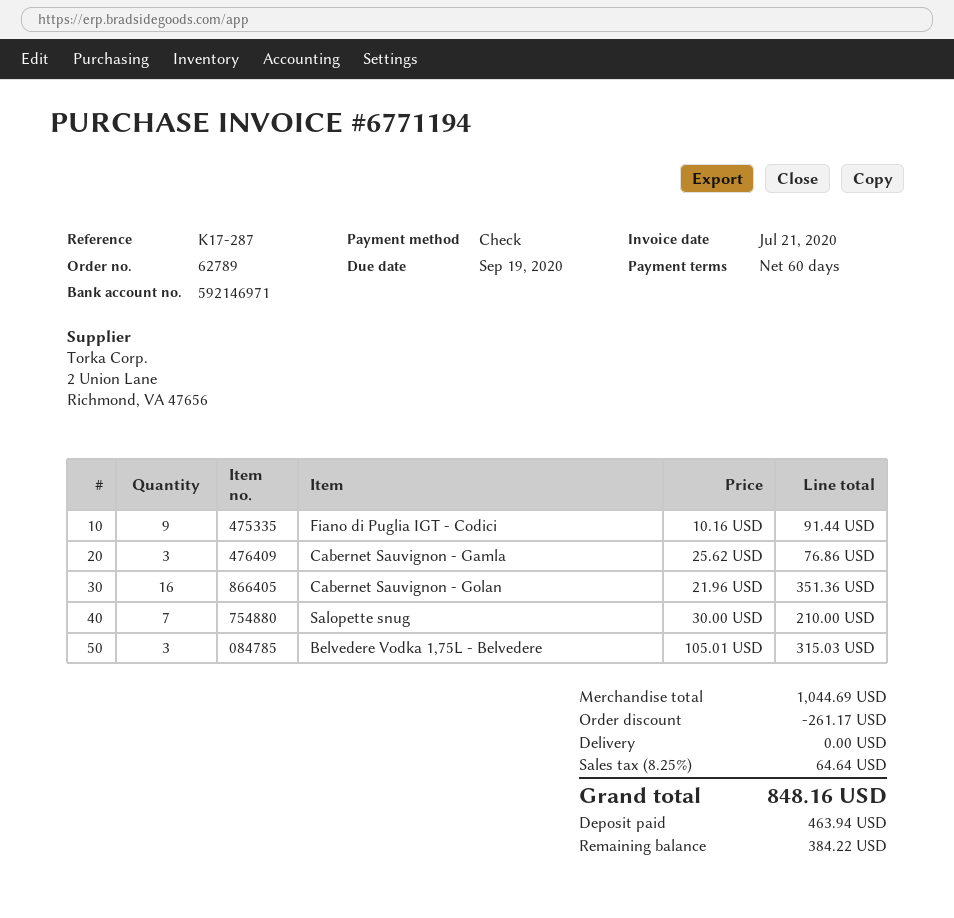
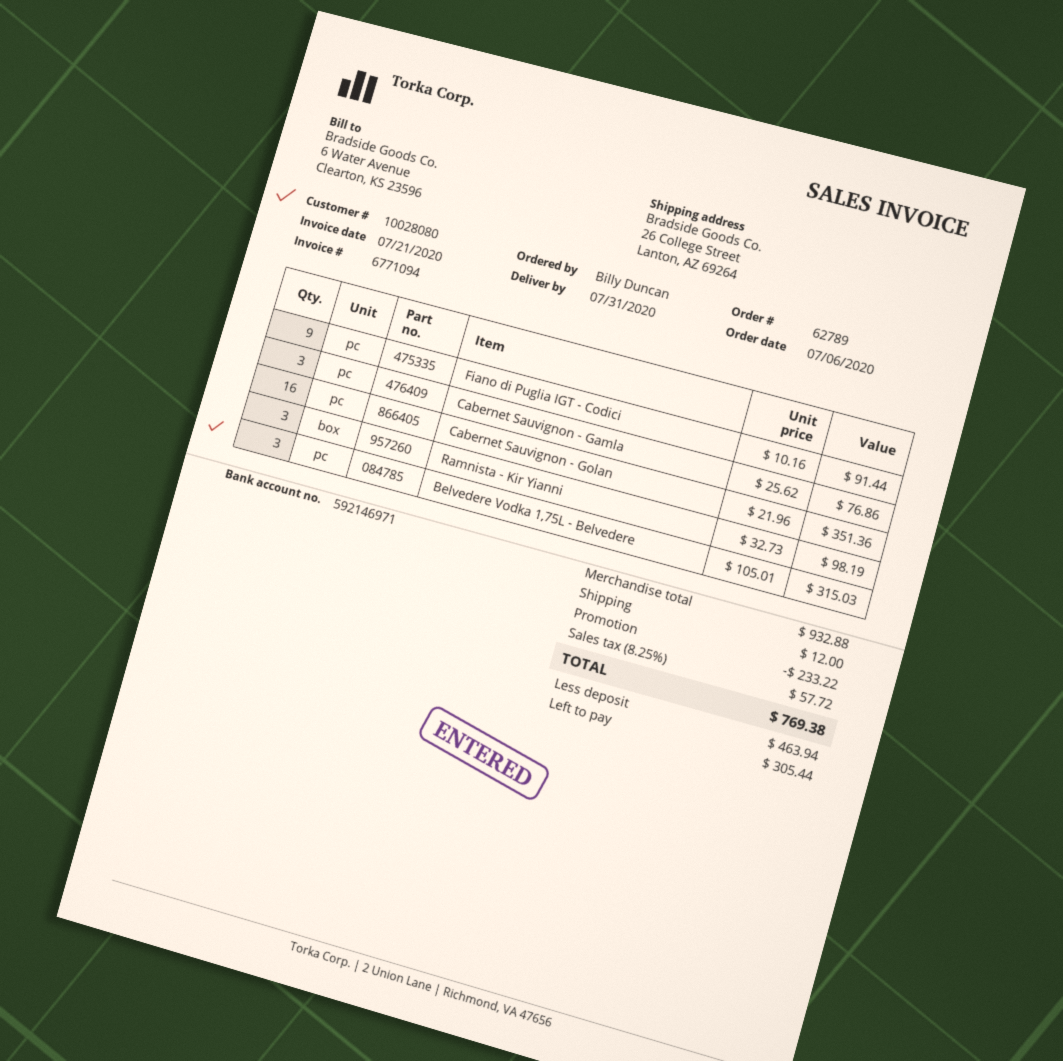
invoice number: 6771194 -> 6771094
Salopette snug: 7 x 30.00 = 210.00 -> none
Ramnista - Kir Yianni: none -> 3 x 32.73 = 98.19
subtotal: 1044.69 -> 932.88
discount: 261.17 -> 233.22
shipping: 0.00 -> 12.00
tax: 8.25% = 64.64 -> 8.25% = 57.72
total: 848.16 -> 769.38
balance: 384.22 -> 305.44

